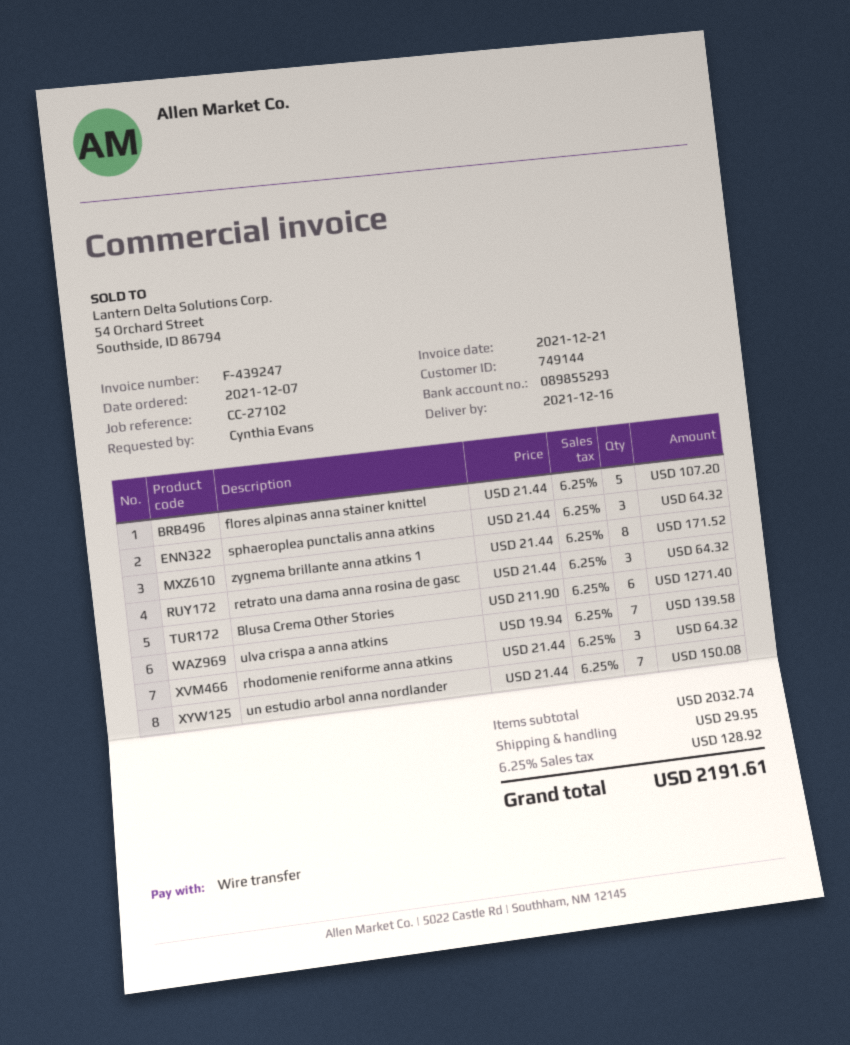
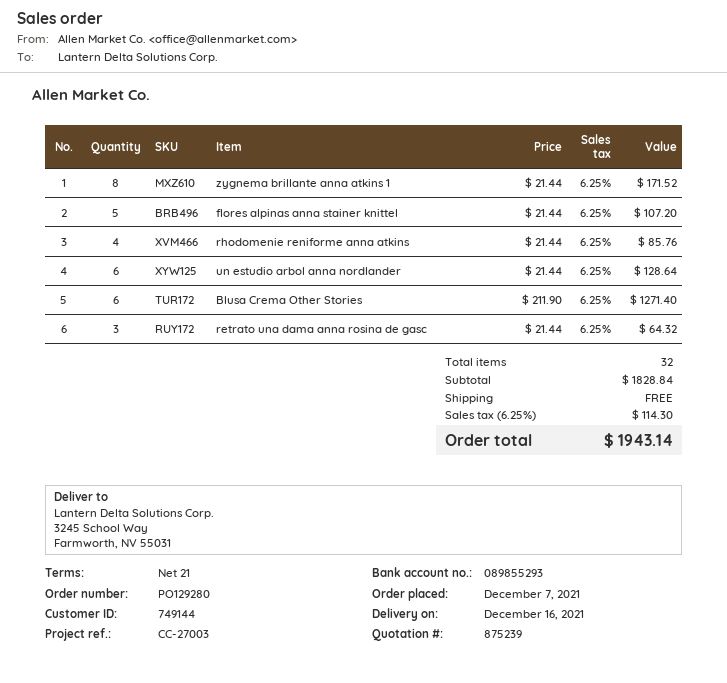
reference: CC-27102 -> CC-27003
sphaeroplea punctalis anna atkins: 3 x 21.44 = 64.32 -> none
ulva crispa a anna atkins: 7 x 19.94 = 139.58 -> none
rhodomenie reniforme anna atkins: 3 x 21.44 = 64.32 -> 4 x 21.44 = 85.76
un estudio arbol anna nordlander: 7 x 21.44 = 150.08 -> 6 x 21.44 = 128.64
subtotal: 2032.74 -> 1828.84
shipping: 29.95 -> 0.00
tax: 6.25% = 128.92 -> 6.25% = 114.30
total: 2191.61 -> 1943.14

